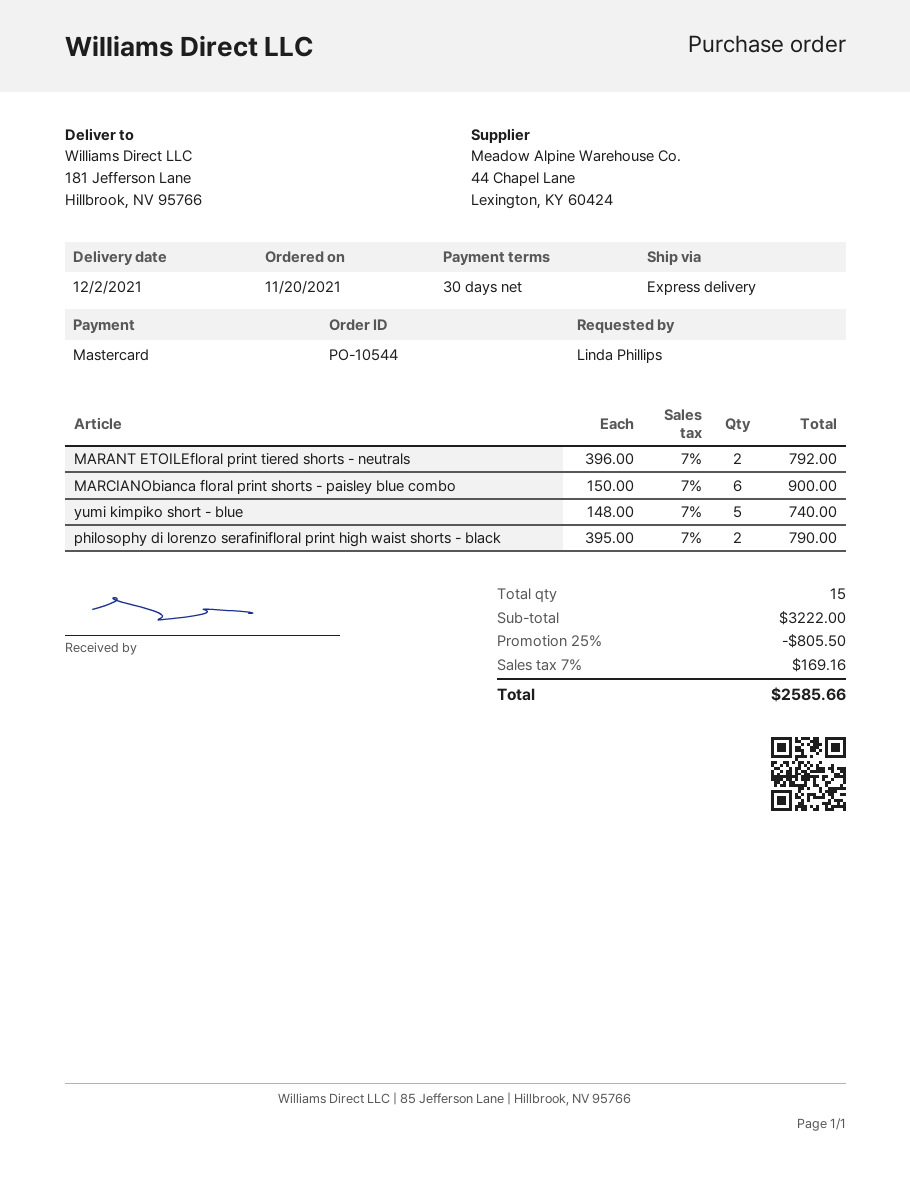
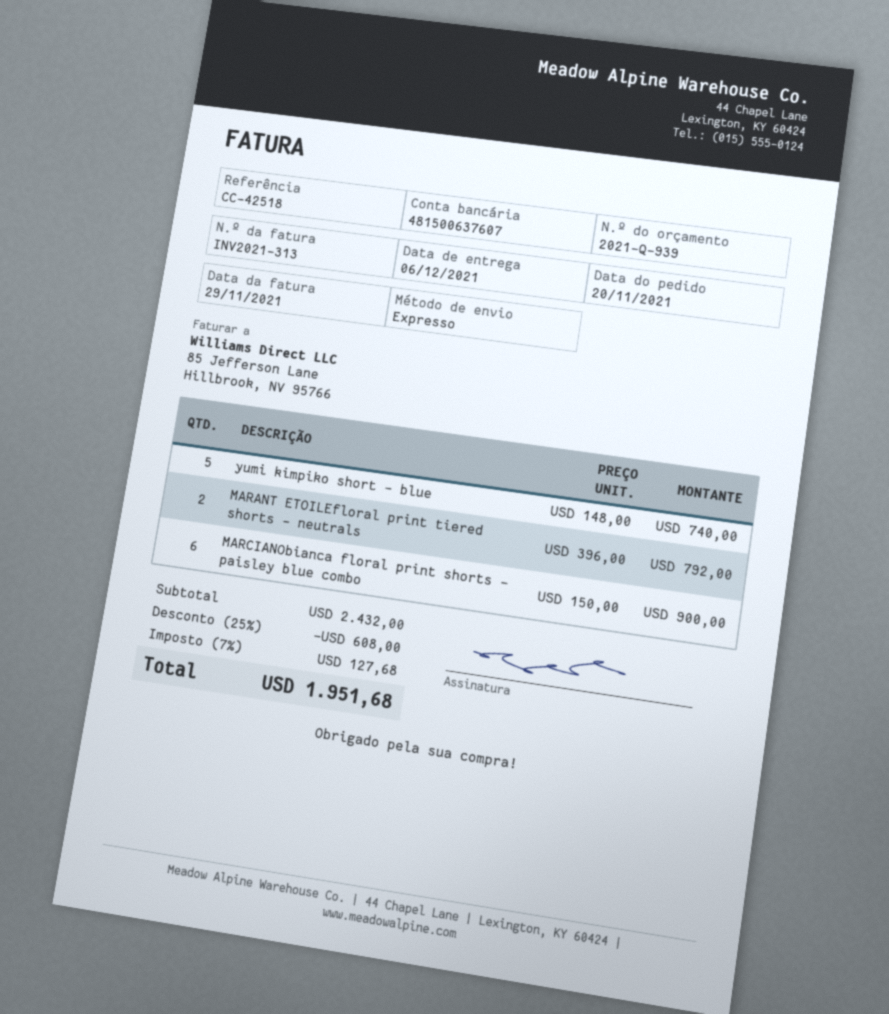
delivery date: 2021-12-02 -> 2021-12-06
philosophy di lorenzo serafinifloral print high waist shorts - black: 2 x 395.00 = 790.00 -> none
subtotal: 3222.00 -> 2432.00
discount: 25% = 805.50 -> 25% = 608.00
tax: 7% = 169.16 -> 7% = 127.68
total: 2585.66 -> 1951.68

